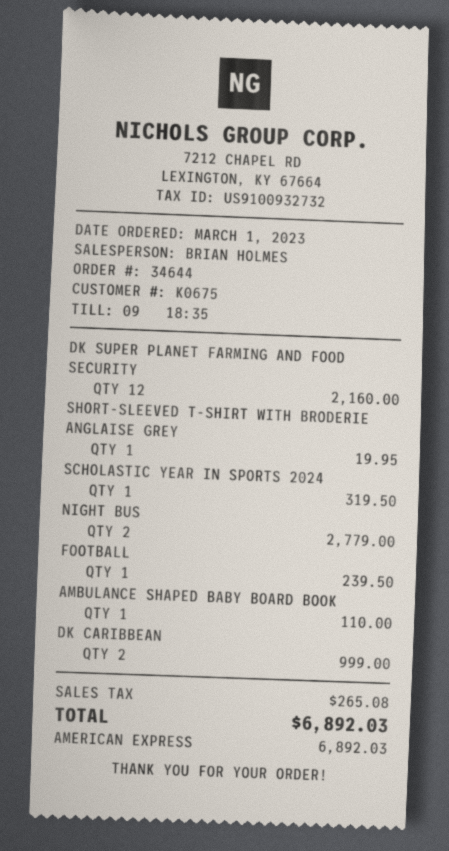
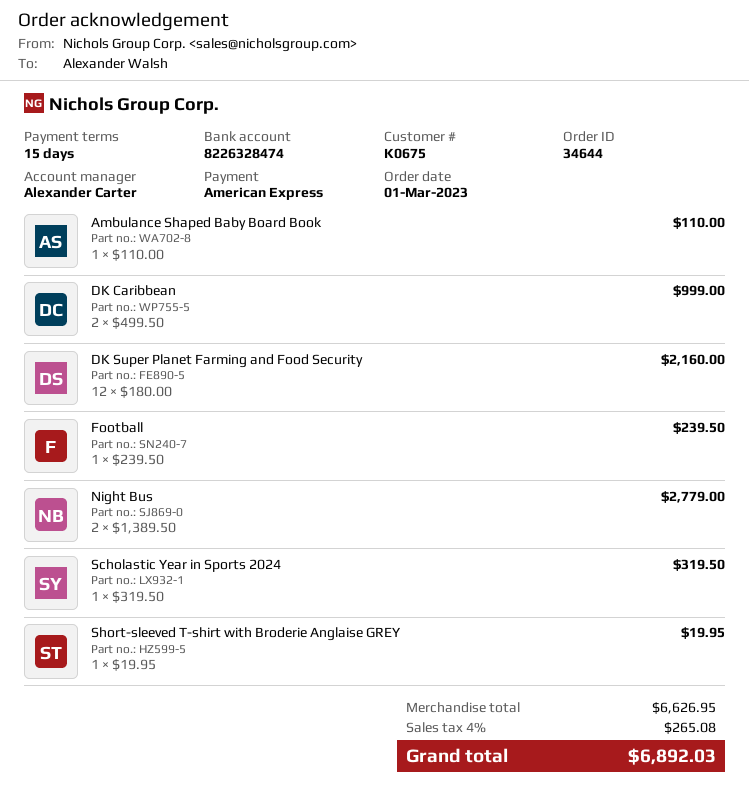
sales rep: BRIAN HOLMES -> Alexander Carter

